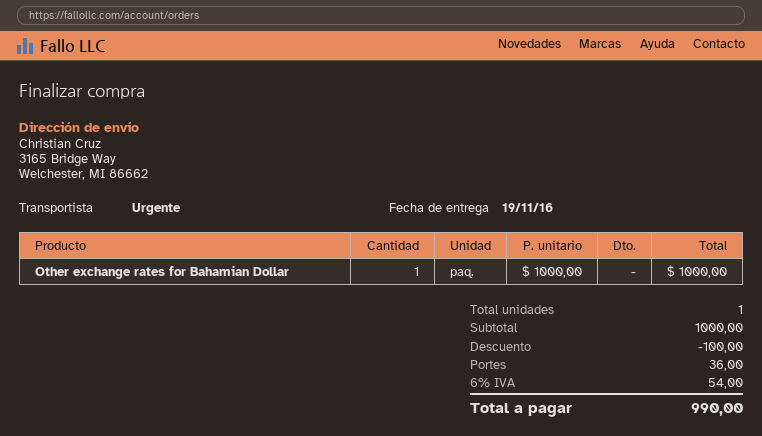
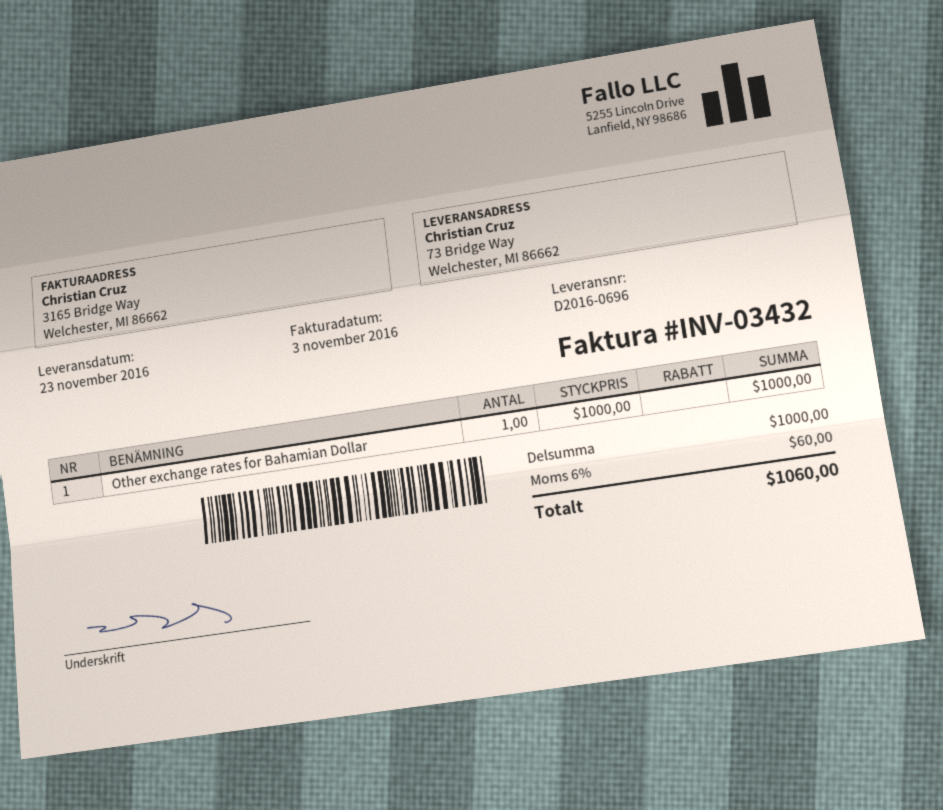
delivery date: 2016-11-19 -> 2016-11-23
ship to: 3165 Bridge Way, Welchester, MI 86662 -> 73 Bridge Way, Welchester, MI 86662
discount: 100.00 -> none
shipping: 36.00 -> none
tax: 6% = 54.00 -> 6% = 60.00
total: 990.00 -> 1060.00

